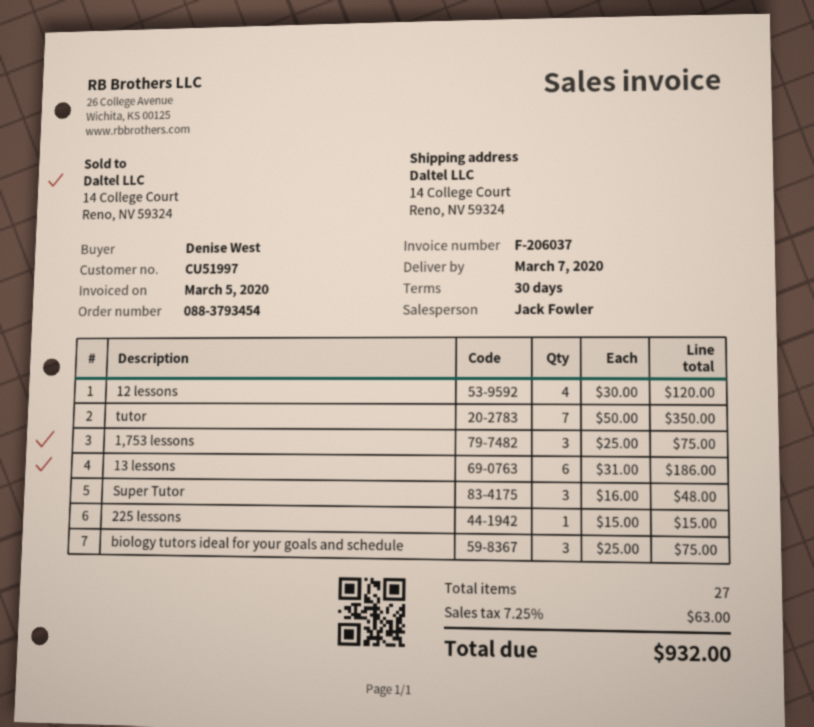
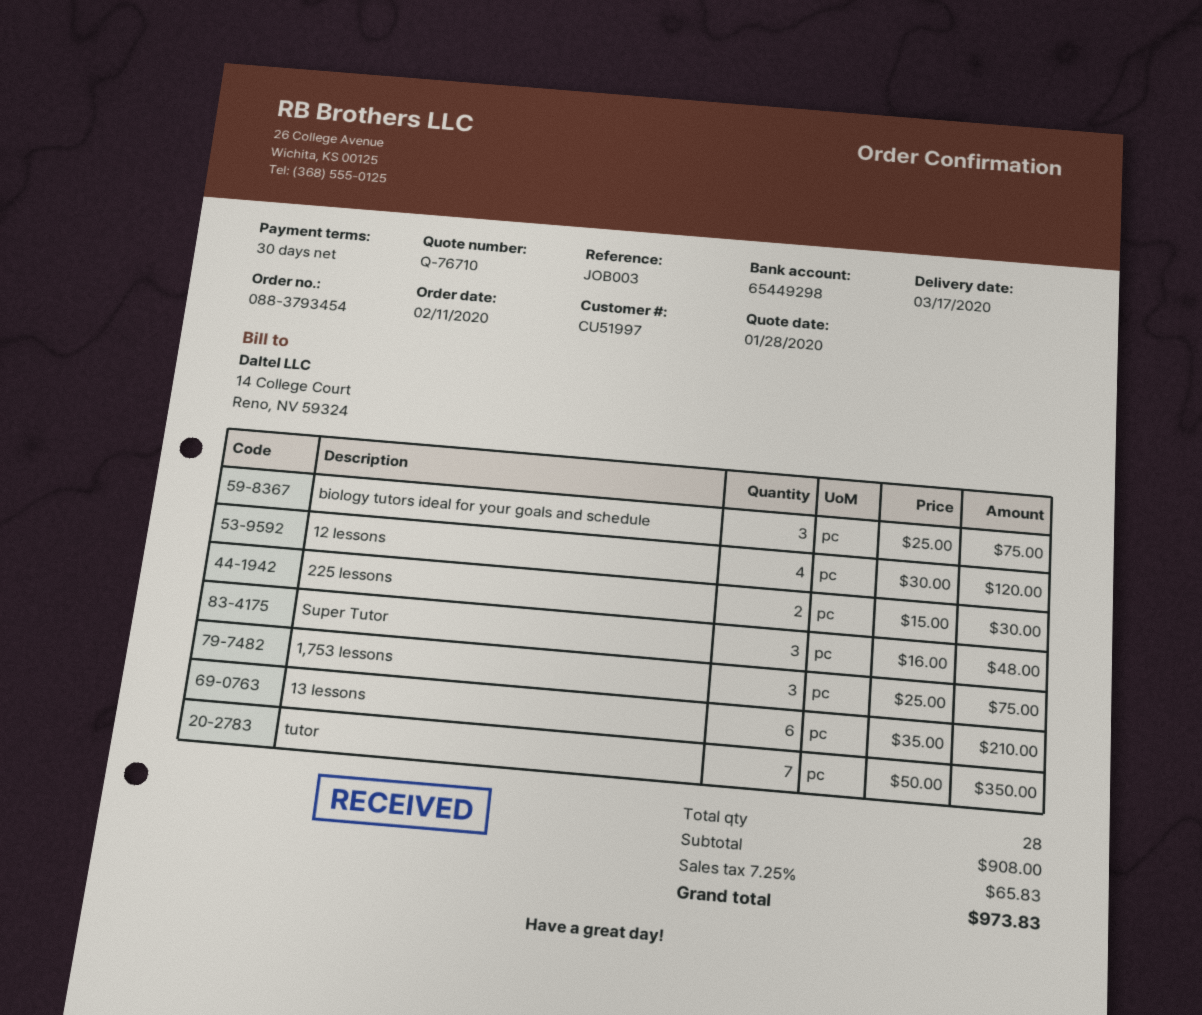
delivery date: 2020-03-07 -> 2020-03-17
13 lessons: 6 x 31.00 = 186.00 -> 6 x 35.00 = 210.00
225 lessons: 1 x 15.00 = 15.00 -> 2 x 15.00 = 30.00
total quantity: 27 -> 28
tax: 7.25% = 63.00 -> 7.25% = 65.83
total: 932.00 -> 973.83

